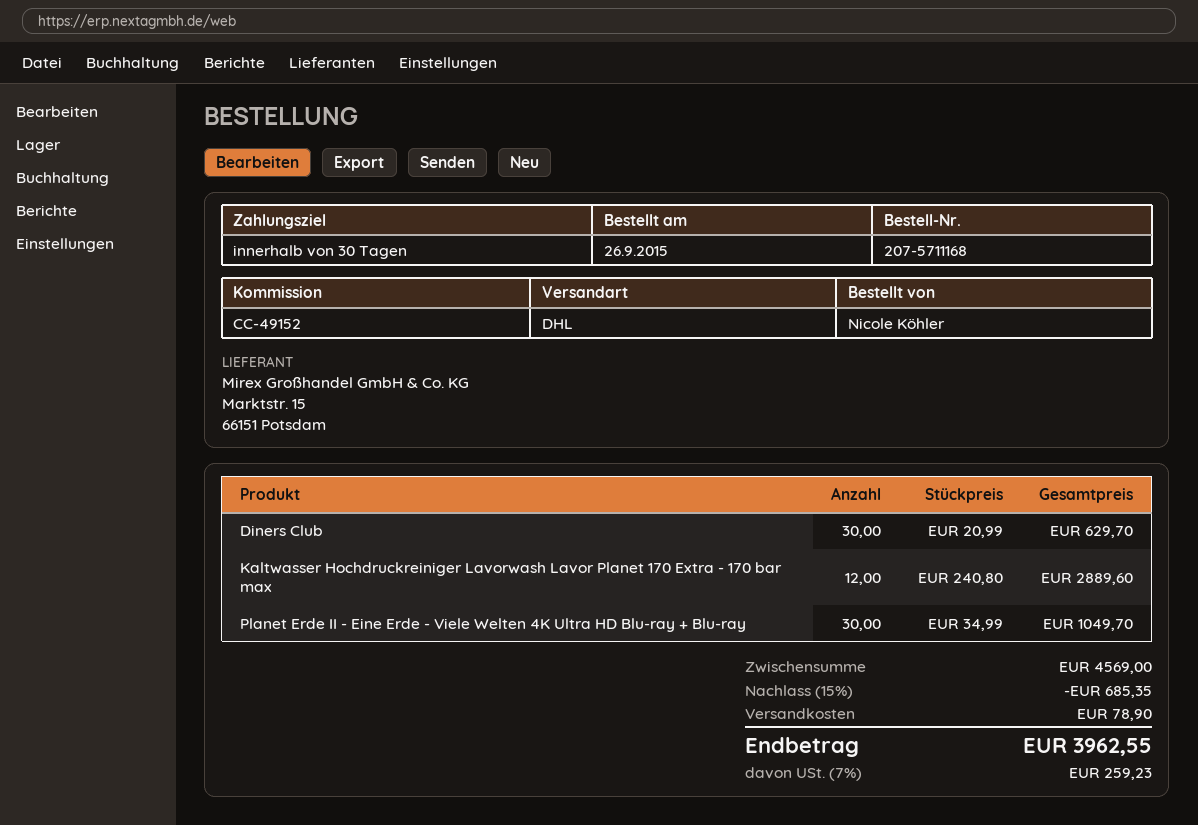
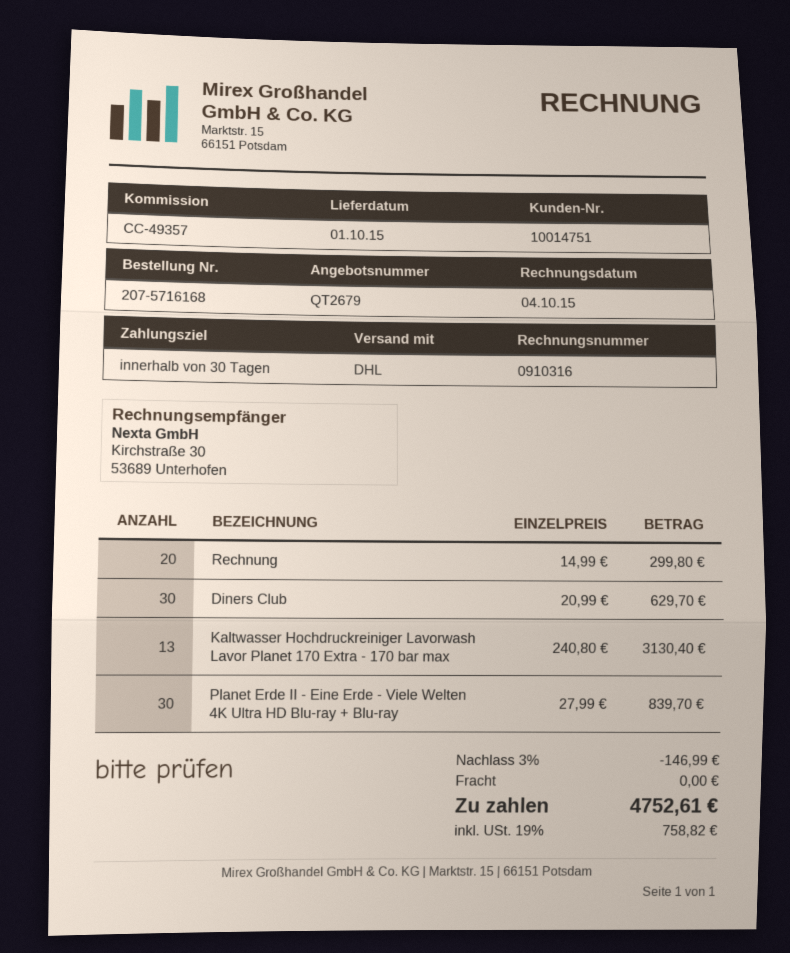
order number: 207-5711168 -> 207-5716168
reference: CC-49152 -> CC-49357
Kaltwasser Hochdruckreiniger Lavorwash Lavor Planet 170 Extra - 170 bar max: 12 x 240.80 = 2889.60 -> 13 x 240.80 = 3130.40
Planet Erde II - Eine Erde - Viele Welten 4K Ultra HD Blu-ray + Blu-ray: 30 x 34.99 = 1049.70 -> 30 x 27.99 = 839.70
Rechnung: none -> 20 x 14.99 = 299.80
discount: 15% = 685.35 -> 3% = 146.99
shipping: 78.90 -> 0.00
tax: 7% = 259.23 -> 19% = 758.82
total: 3962.55 -> 4752.61

